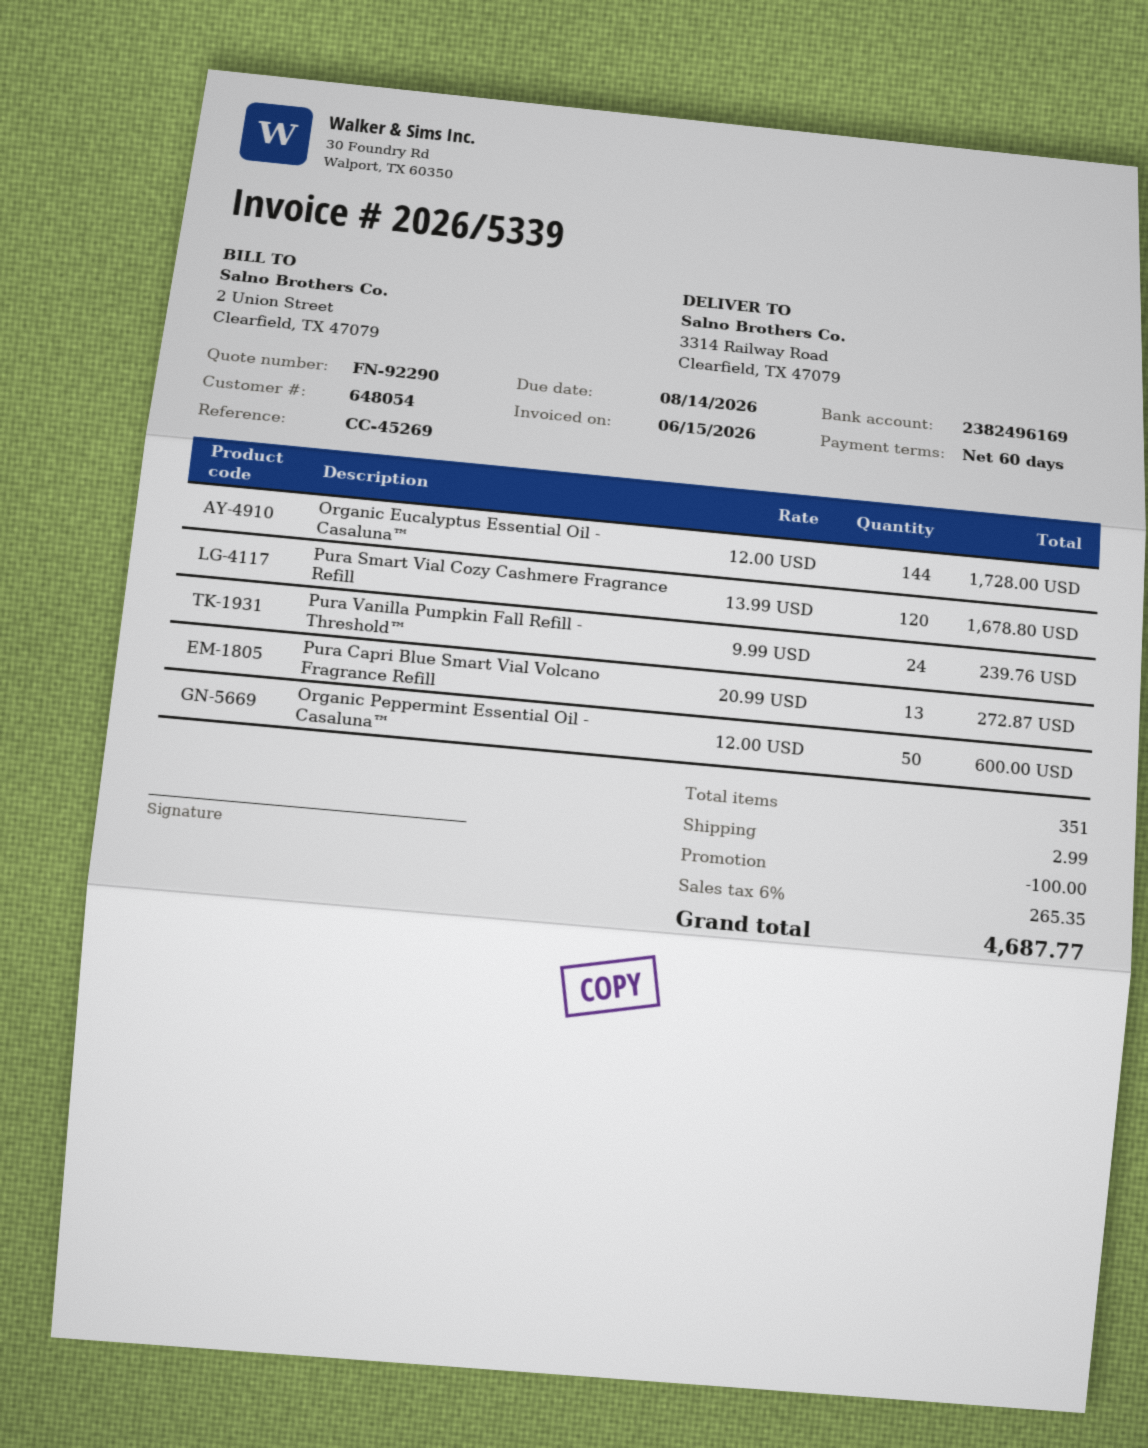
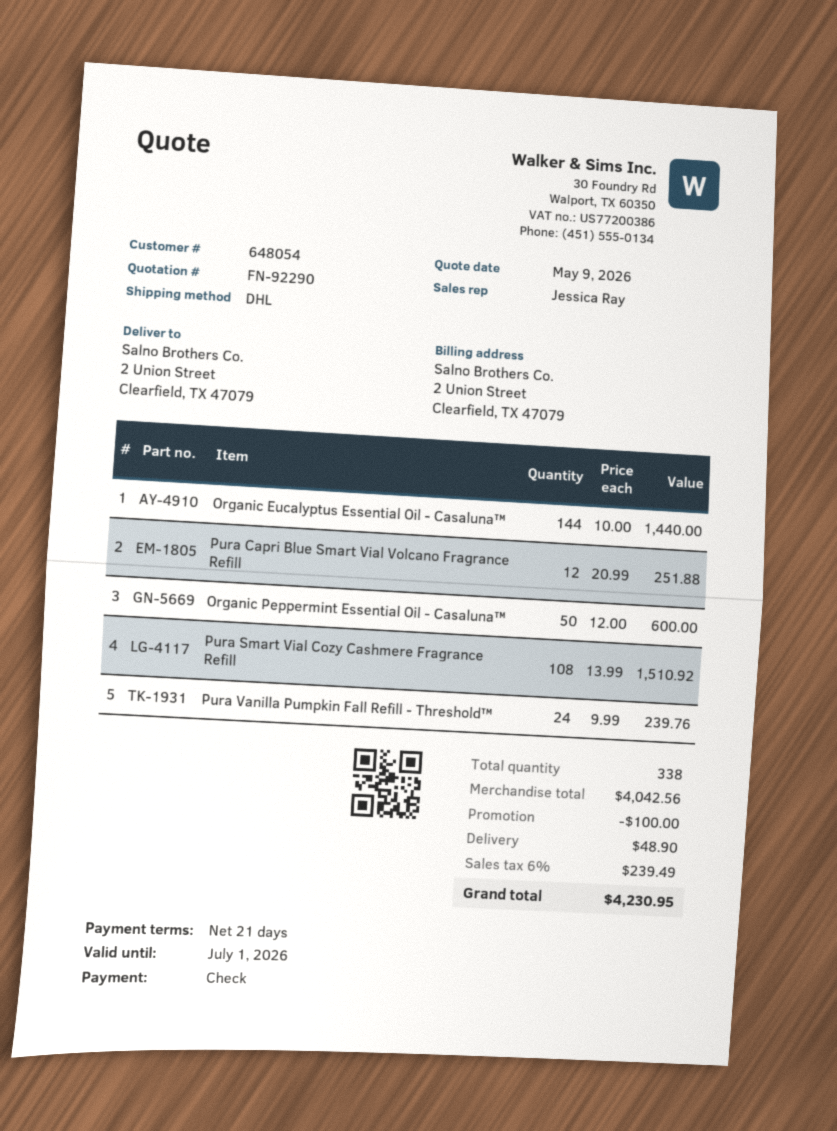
payment terms: 60 days -> 21 days
ship to: 3314 Railway Road, Clearfield, TX 47079 -> 2 Union Street, Clearfield, TX 47079
Organic Eucalyptus Essential Oil - Casaluna™: 144 x 12.00 = 1728.00 -> 144 x 10.00 = 1440.00
Pura Smart Vial Cozy Cashmere Fragrance Refill: 120 x 13.99 = 1678.80 -> 108 x 13.99 = 1510.92
Pura Capri Blue Smart Vial Volcano Fragrance Refill: 13 x 20.99 = 272.87 -> 12 x 20.99 = 251.88
total quantity: 351 -> 338
shipping: 2.99 -> 48.90
tax: 6% = 265.35 -> 6% = 239.49
total: 4687.77 -> 4230.95

